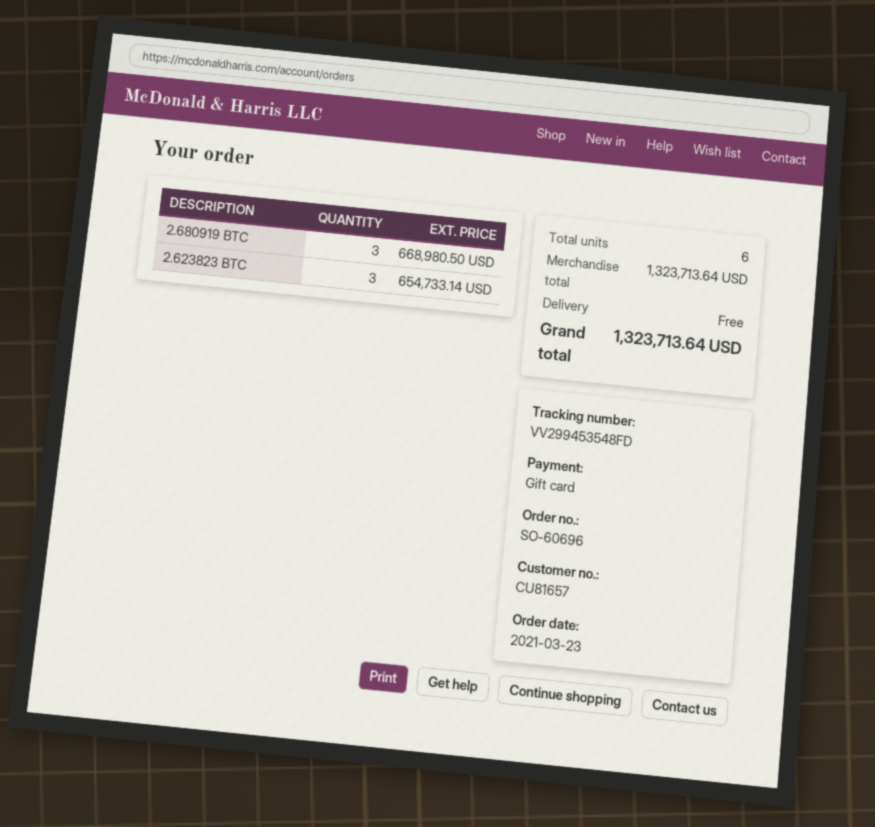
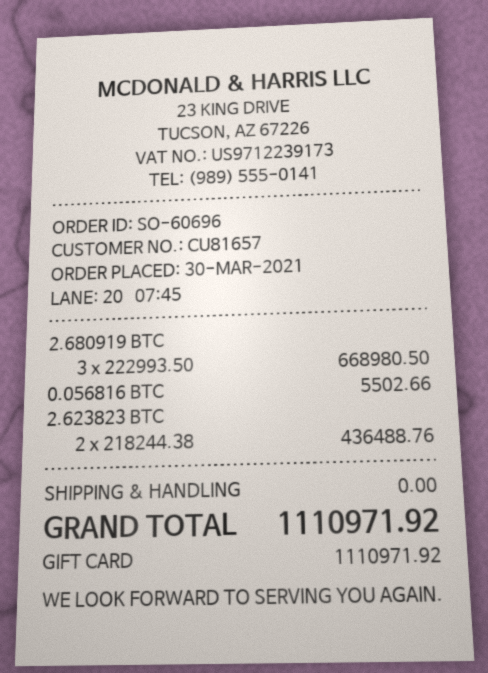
order date: 2021-03-23 -> 2021-03-30
2.623823 BTC: 3 for 654733.14 -> 2 for 436488.76
0.056816 BTC: none -> 1 for 5502.66
total: 1323713.64 -> 1110971.92

